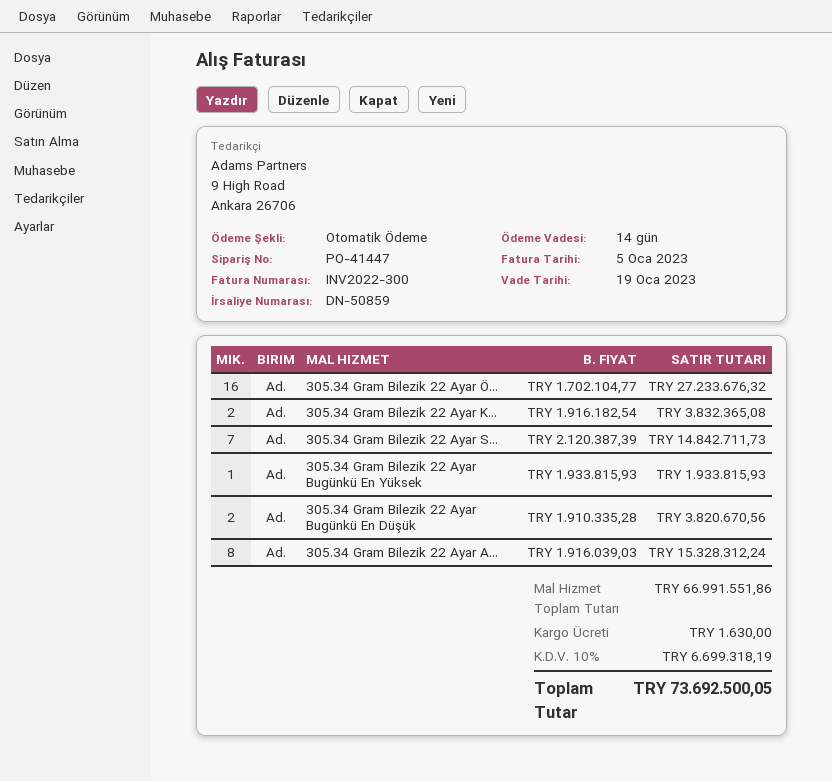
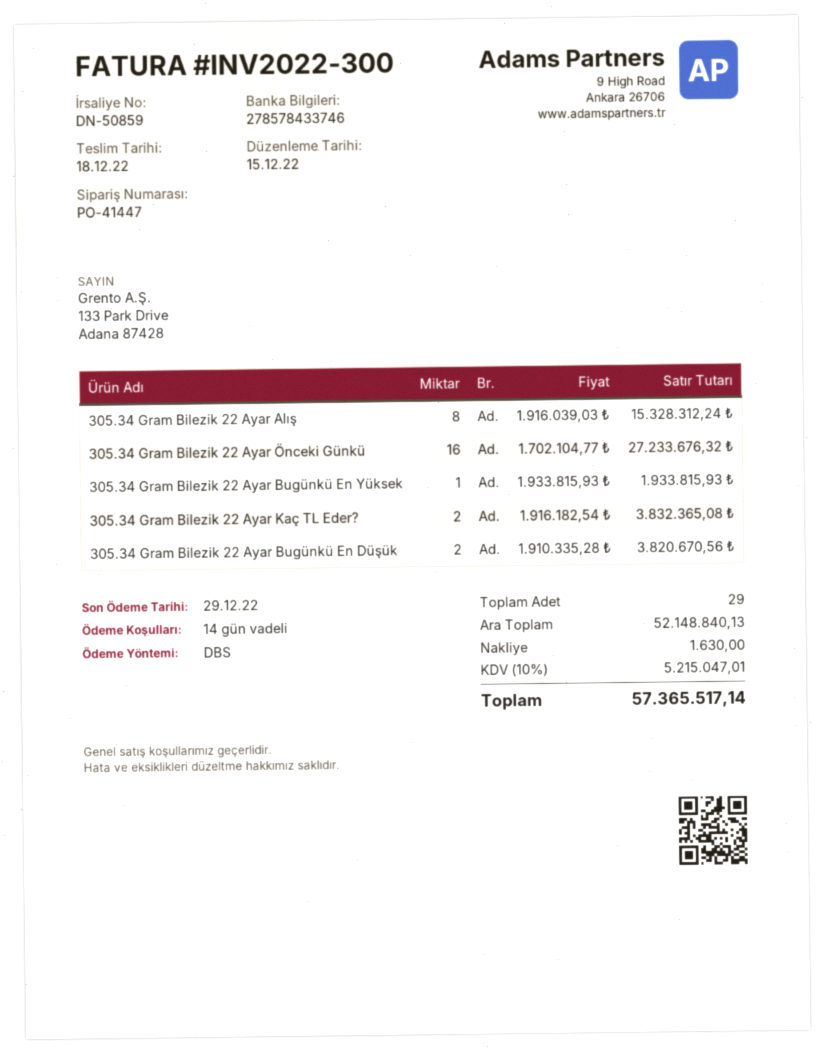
invoice date: 2023-01-05 -> 2022-12-15
due date: 2023-01-19 -> 2022-12-29
305.34 Gram Bilezik 22 Ayar S...: 7 x 2120387.39 = 14842711.73 -> none
subtotal: 66991551.86 -> 52148840.13
tax: 10% = 6699318.19 -> 10% = 5215047.01
total: 73692500.05 -> 57365517.14

